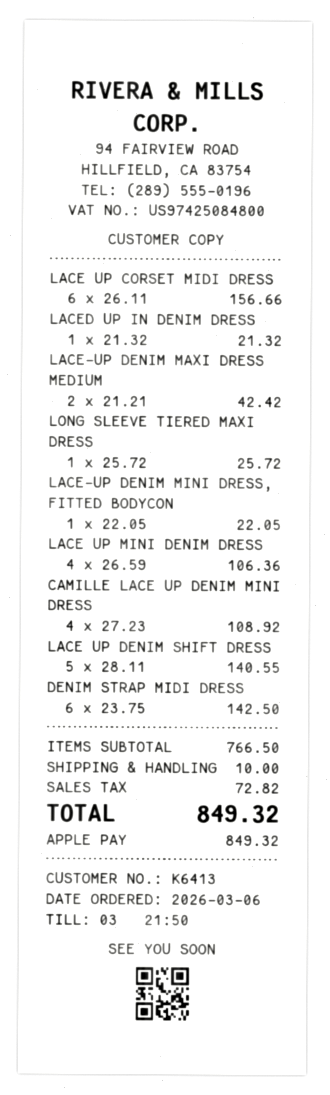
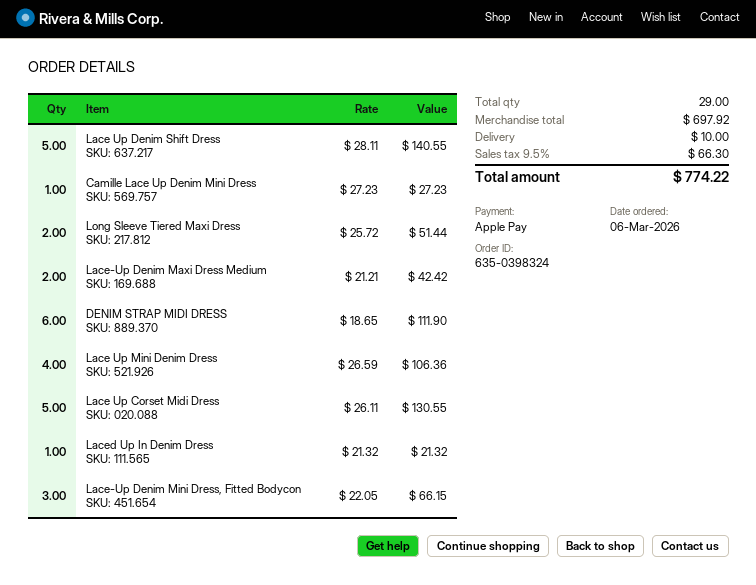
LACE UP CORSET MIDI DRESS: 6 x 26.11 = 156.66 -> 5 x 26.11 = 130.55
LONG SLEEVE TIERED MAXI DRESS: 1 x 25.72 = 25.72 -> 2 x 25.72 = 51.44
LACE-UP DENIM MINI DRESS, FITTED BODYCON: 1 x 22.05 = 22.05 -> 3 x 22.05 = 66.15
CAMILLE LACE UP DENIM MINI DRESS: 4 x 27.23 = 108.92 -> 1 x 27.23 = 27.23
DENIM STRAP MIDI DRESS: 6 x 23.75 = 142.50 -> 6 x 18.65 = 111.90
subtotal: 766.50 -> 697.92
tax: 72.82 -> 66.30
total: 849.32 -> 774.22

